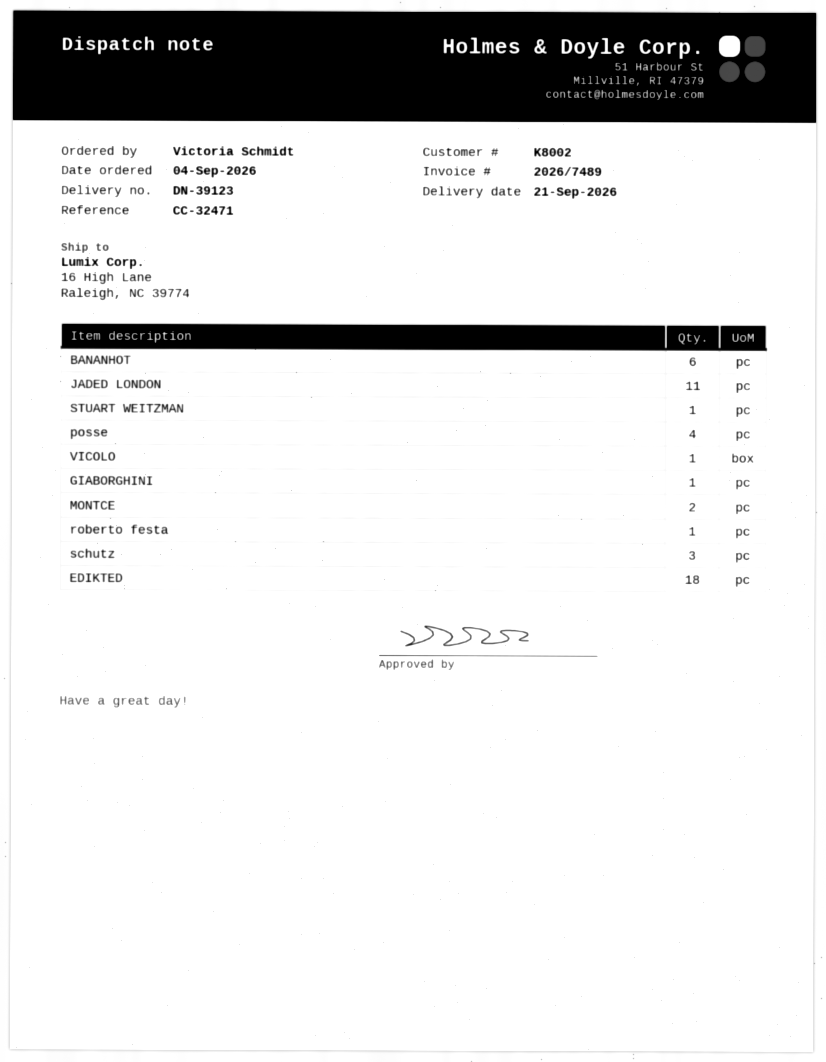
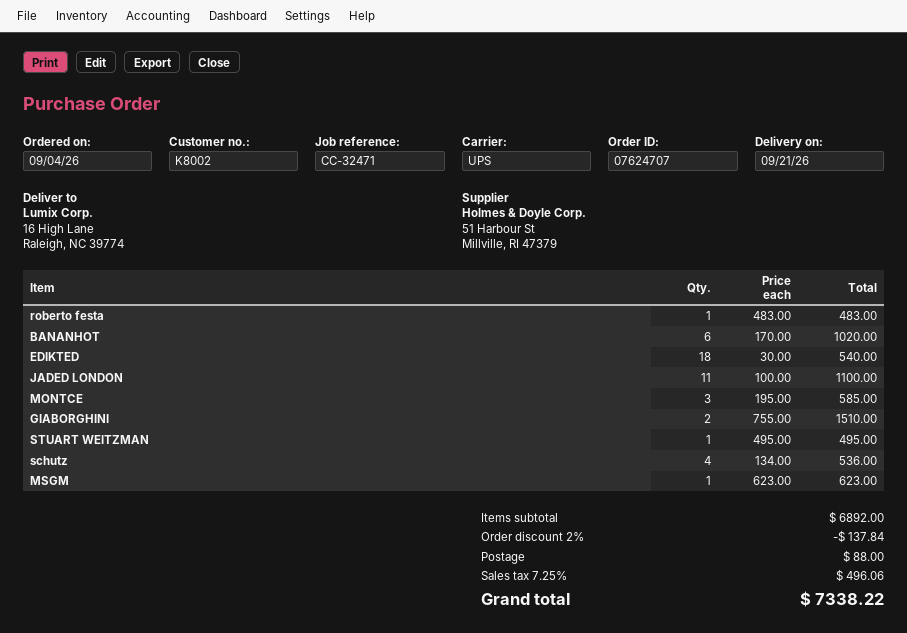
posse: 4 -> none
VICOLO: 1 -> none
GIABORGHINI: 1 -> 2
MONTCE: 2 -> 3
schutz: 3 -> 4
MSGM: none -> 1

